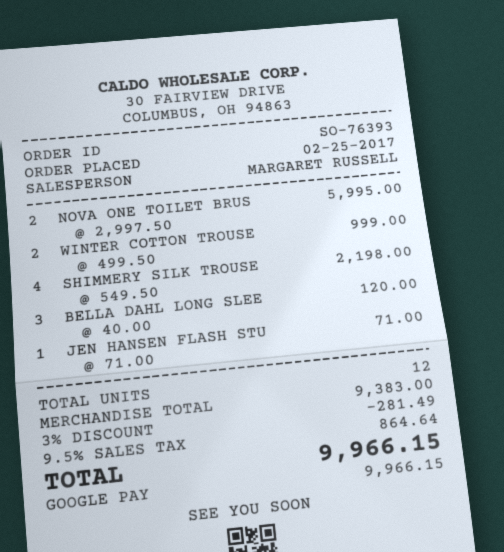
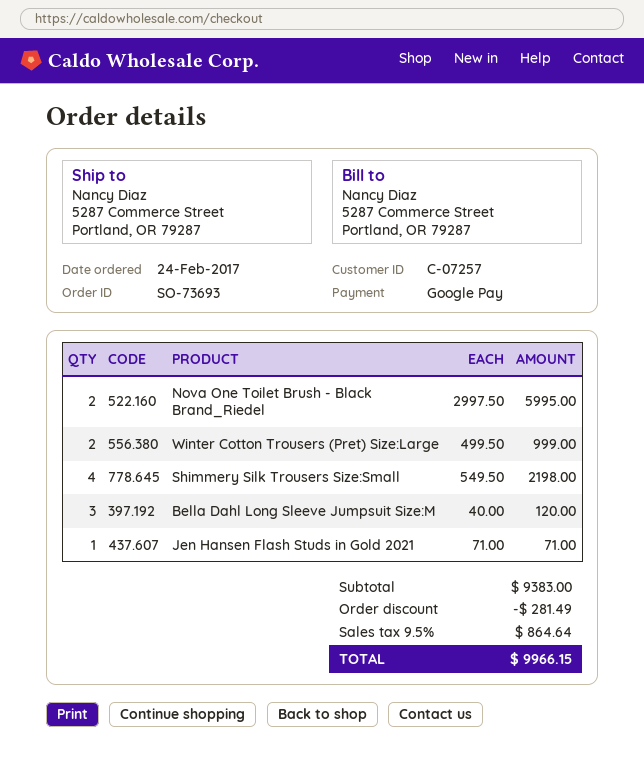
order number: SO-76393 -> SO-73693
order date: 2017-02-25 -> 2017-02-24

